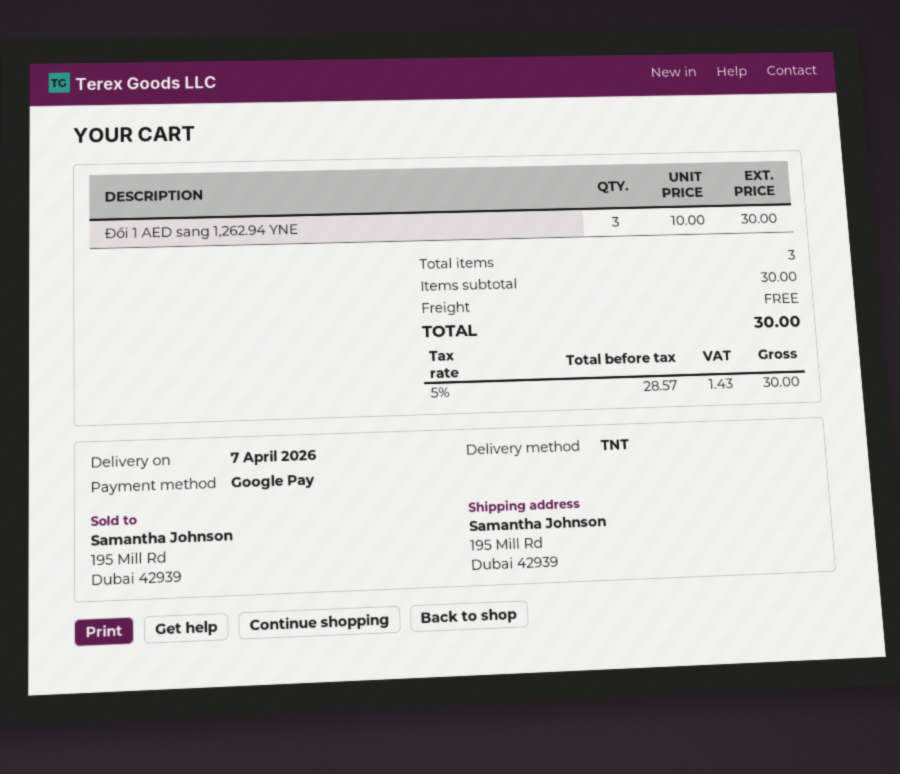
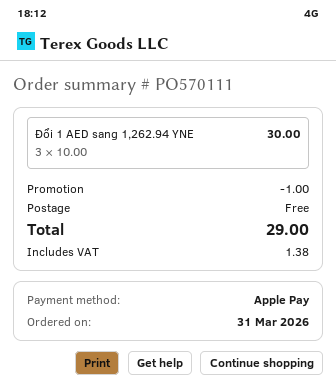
payment method: Google Pay -> Apple Pay
discount: none -> 1.00
tax: 1.43 -> 1.38
total: 30.00 -> 29.00

